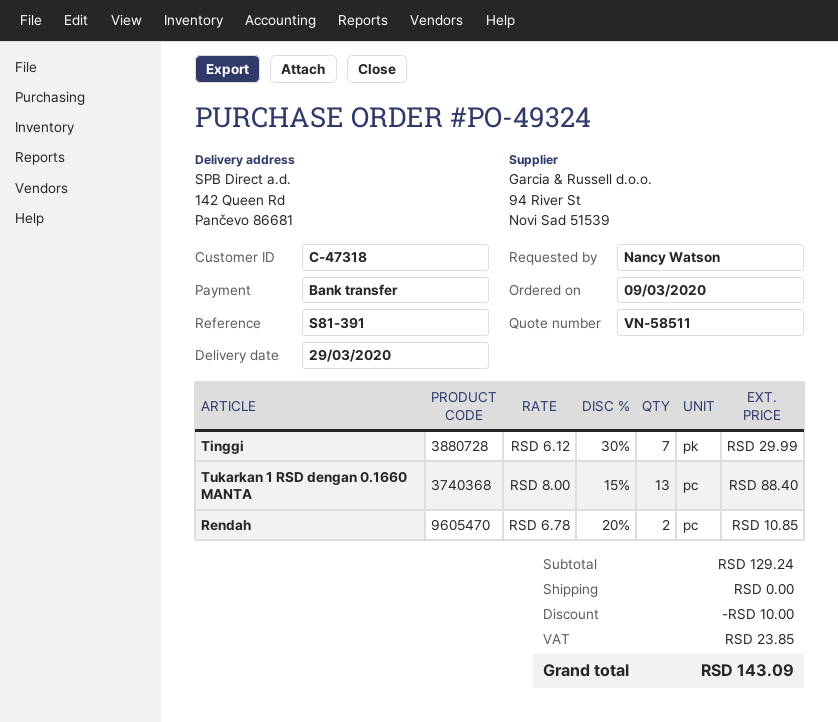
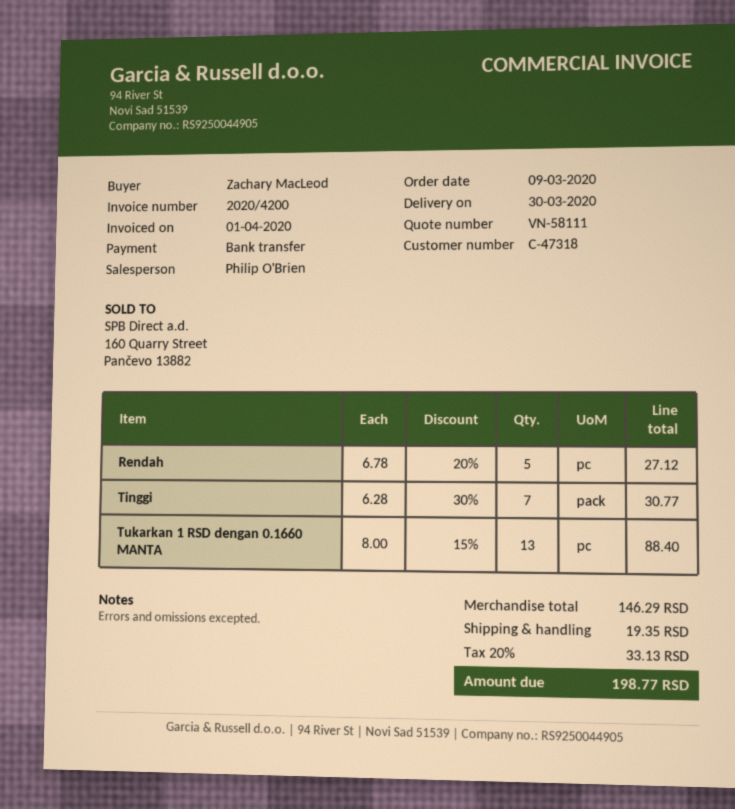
quote number: VN-58511 -> VN-58111
delivery date: 2020-03-29 -> 2020-03-30
ordered by: Nancy Watson -> Zachary MacLeod
Tinggi: 7 x 6.12 - 30% = 29.99 -> 7 x 6.28 - 30% = 30.77
Rendah: 2 x 6.78 - 20% = 10.85 -> 5 x 6.78 - 20% = 27.12
subtotal: 129.24 -> 146.29
discount: 10.00 -> none
shipping: 0.00 -> 19.35
tax: 23.85 -> 33.13
total: 143.09 -> 198.77

